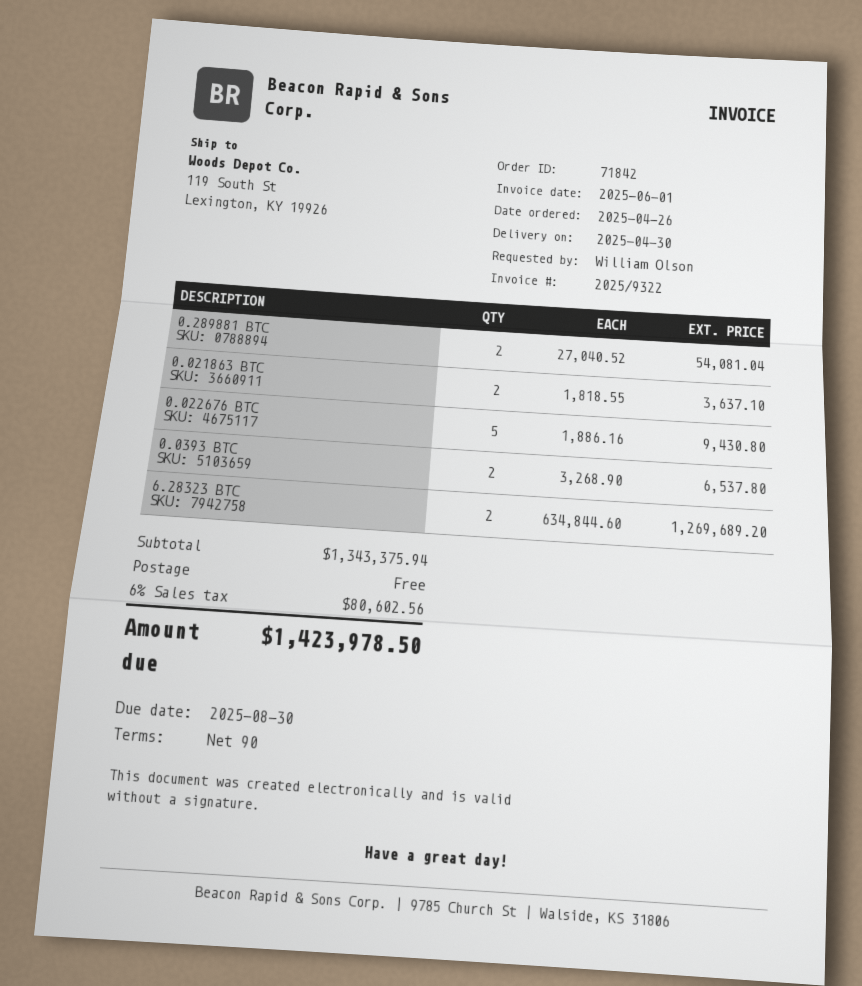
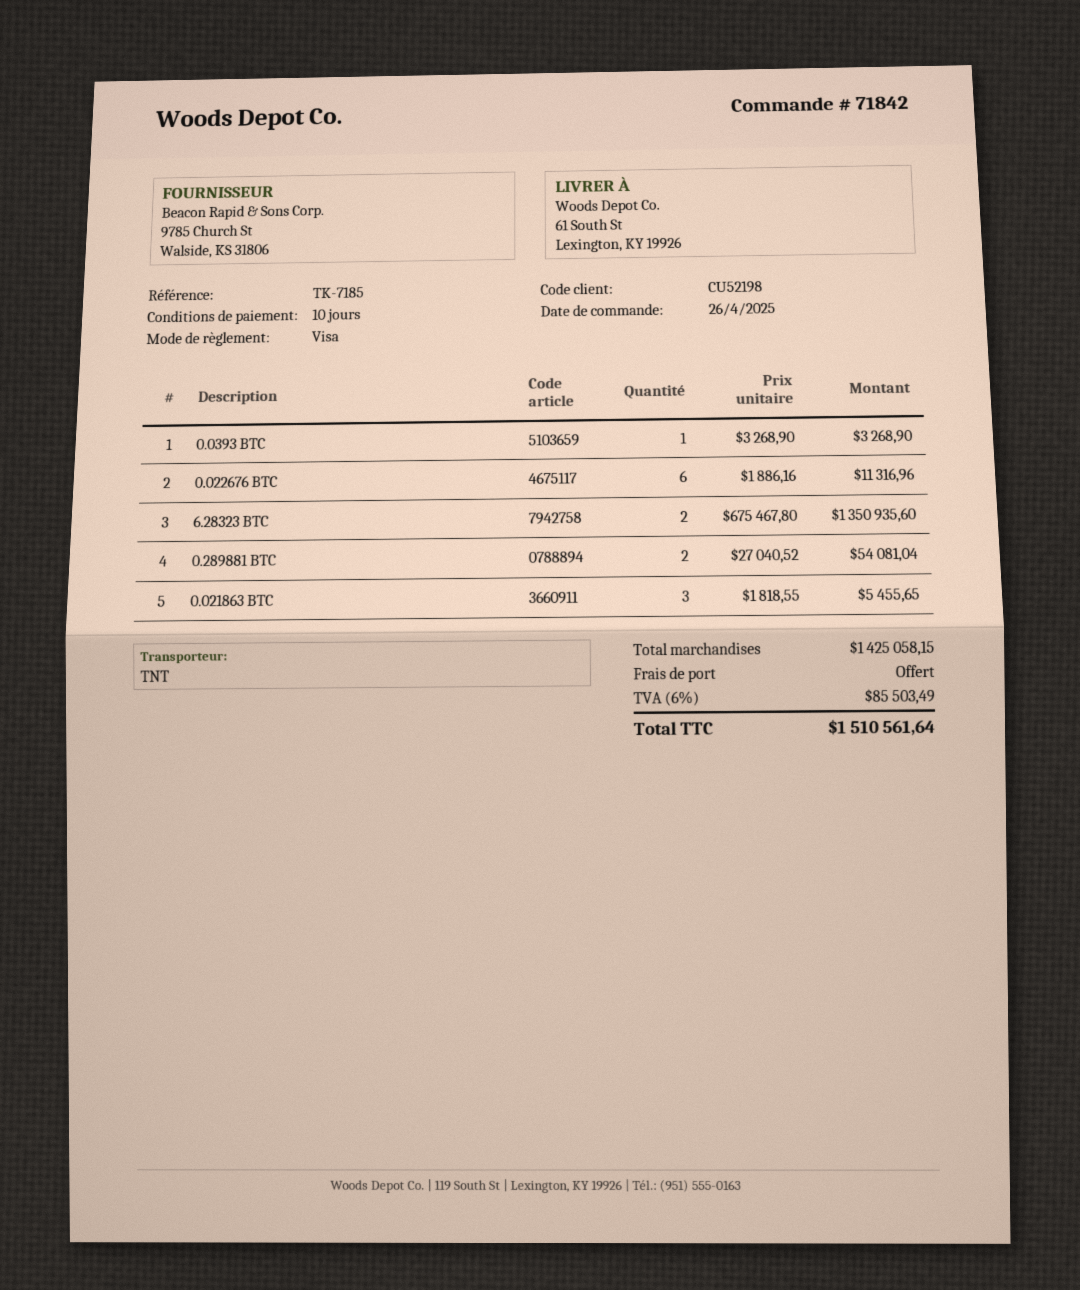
payment terms: 90 days -> 10 days
ship to: 119 South St, Lexington, KY 19926 -> 61 South St, Lexington, KY 19926
0.021863 BTC: 2 x 1818.55 = 3637.10 -> 3 x 1818.55 = 5455.65
0.022676 BTC: 5 x 1886.16 = 9430.80 -> 6 x 1886.16 = 11316.96
0.0393 BTC: 2 x 3268.90 = 6537.80 -> 1 x 3268.90 = 3268.90
6.28323 BTC: 2 x 634844.60 = 1269689.20 -> 2 x 675467.80 = 1350935.60
subtotal: 1343375.94 -> 1425058.15
tax: 6% = 80602.56 -> 6% = 85503.49
total: 1423978.50 -> 1510561.64

